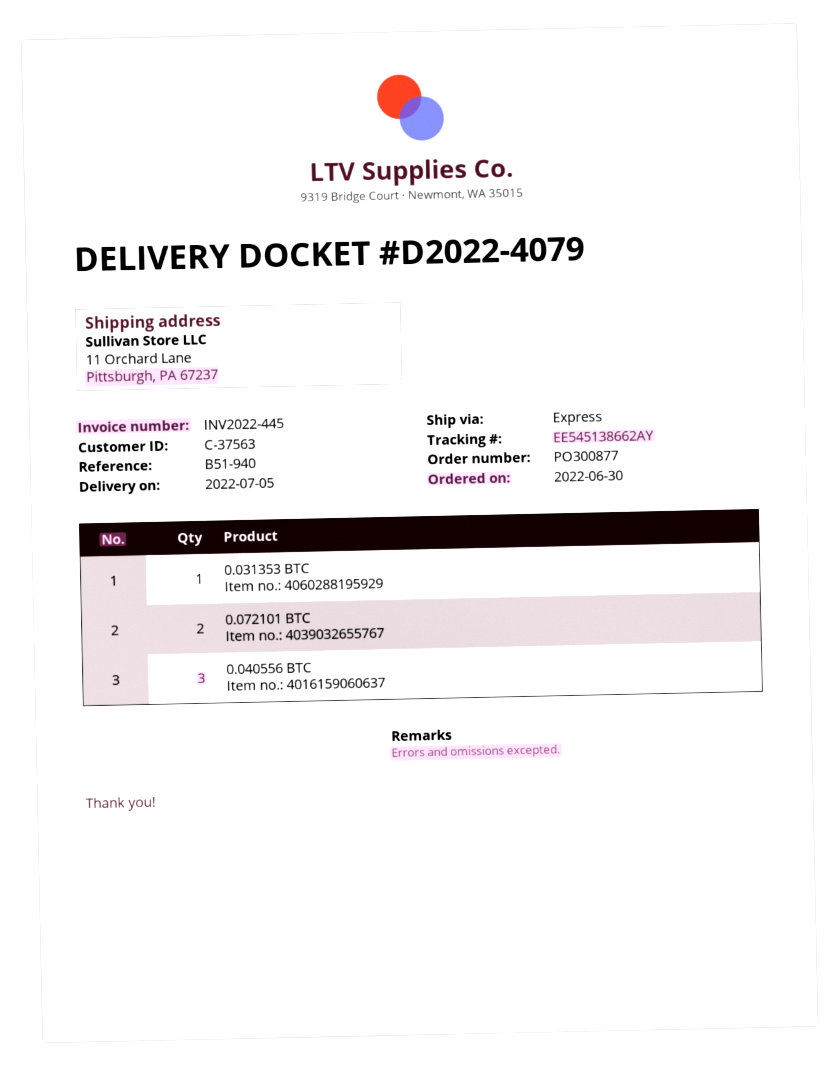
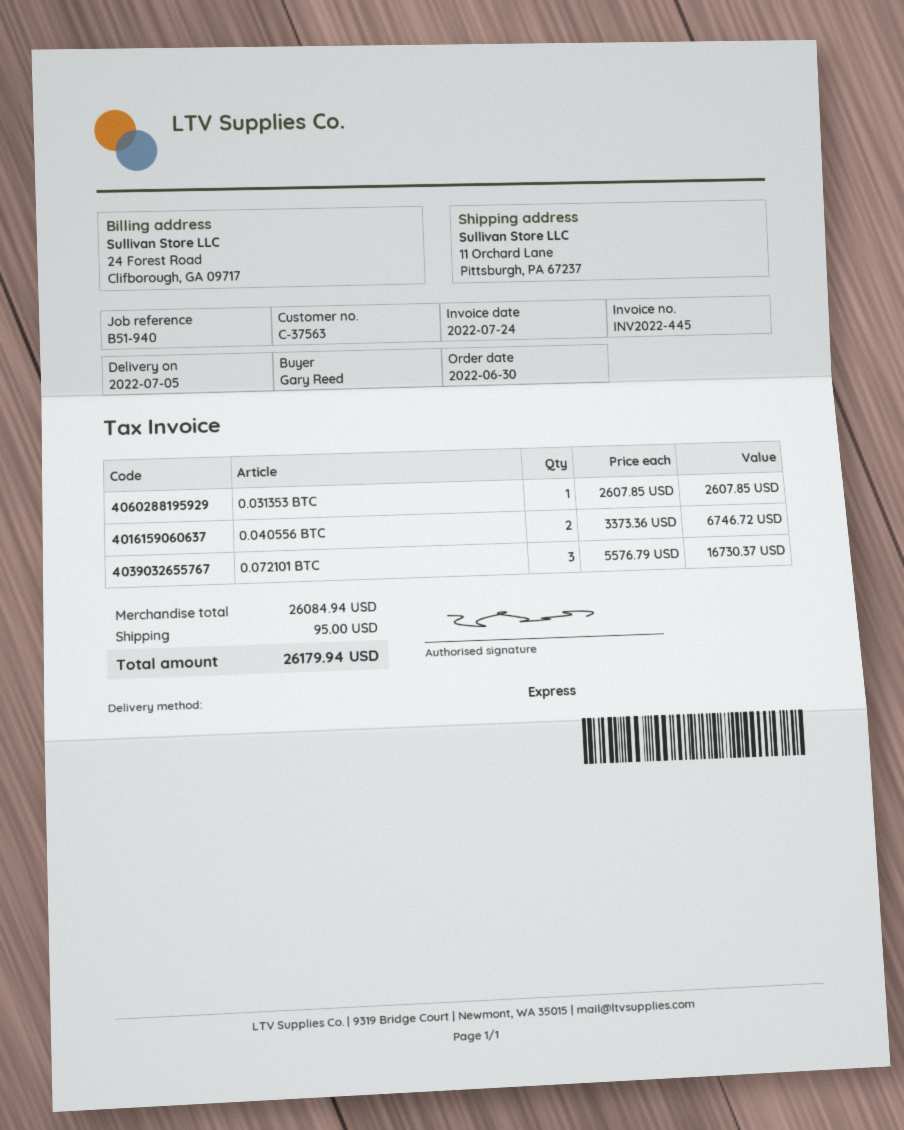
0.072101 BTC: 2 -> 3
0.040556 BTC: 3 -> 2

